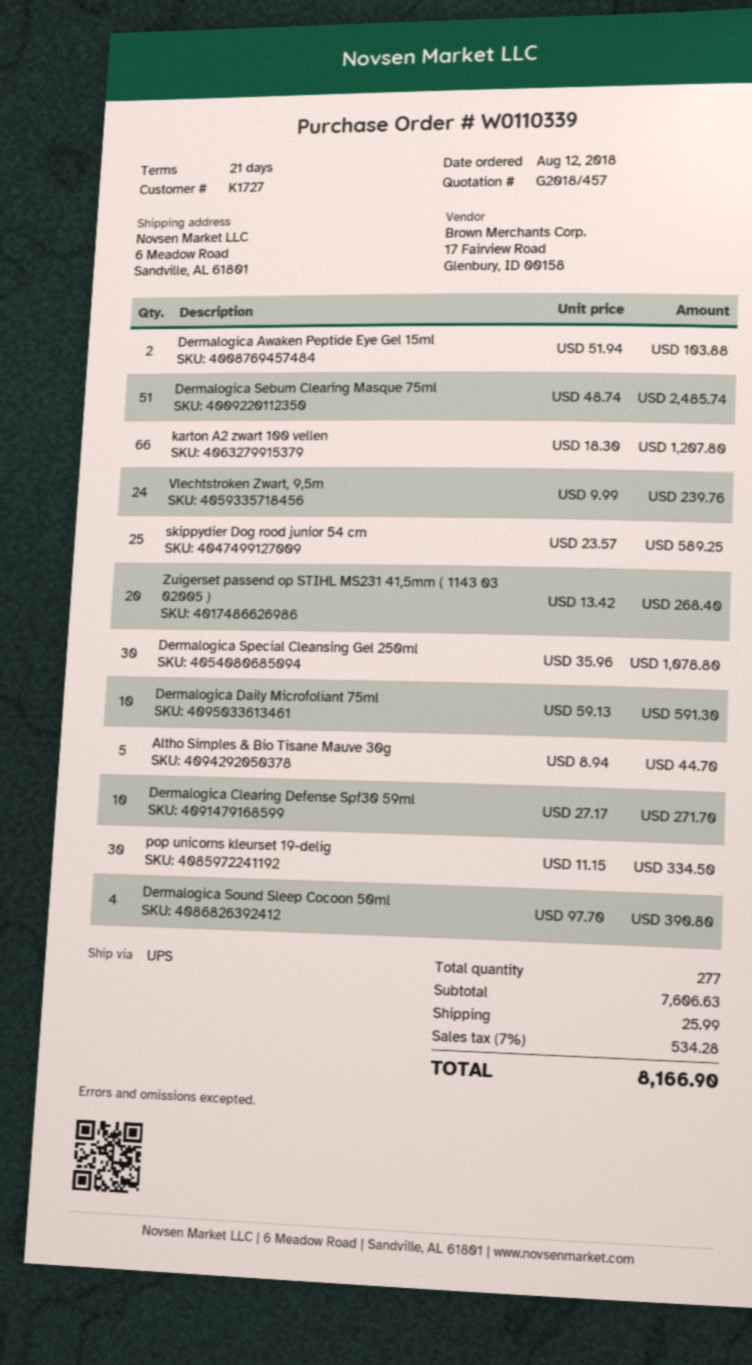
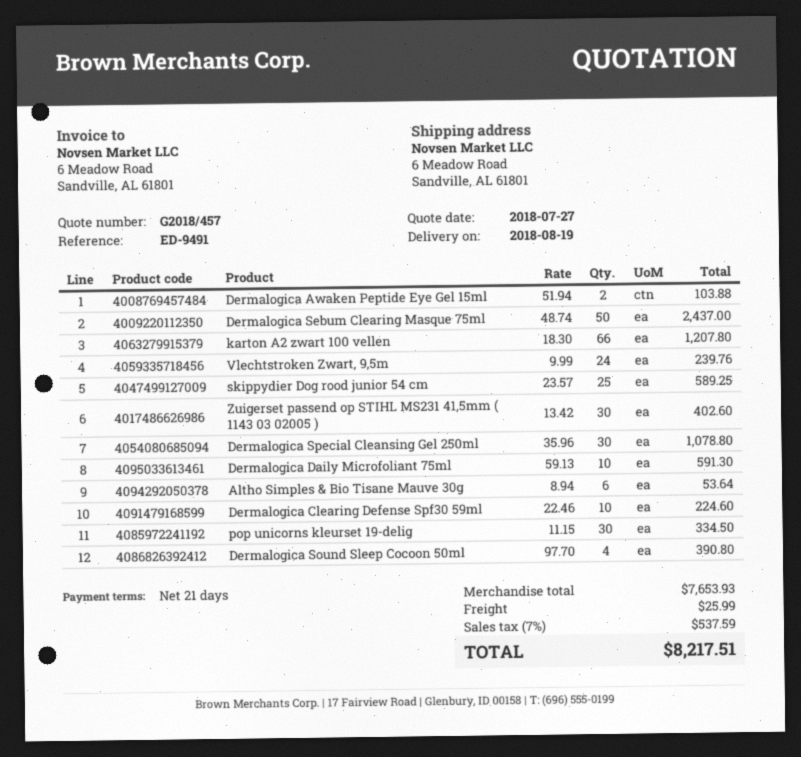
Dermalogica Sebum Clearing Masque 75ml: 51 x 48.74 = 2485.74 -> 50 x 48.74 = 2437.00
Zuigerset passend op STIHL MS231 41,5mm ( 1143 03 02005 ): 20 x 13.42 = 268.40 -> 30 x 13.42 = 402.60
Altho Simples & Bio Tisane Mauve 30g: 5 x 8.94 = 44.70 -> 6 x 8.94 = 53.64
Dermalogica Clearing Defense Spf30 59ml: 10 x 27.17 = 271.70 -> 10 x 22.46 = 224.60
subtotal: 7606.63 -> 7653.93
tax: 7% = 534.28 -> 7% = 537.59
total: 8166.90 -> 8217.51

